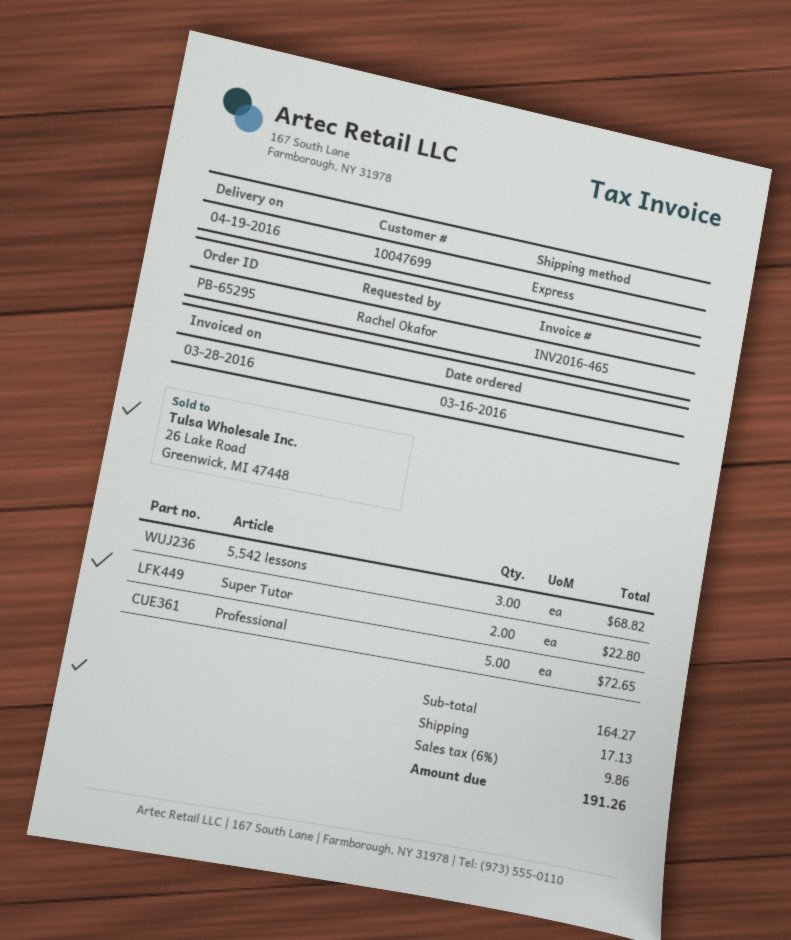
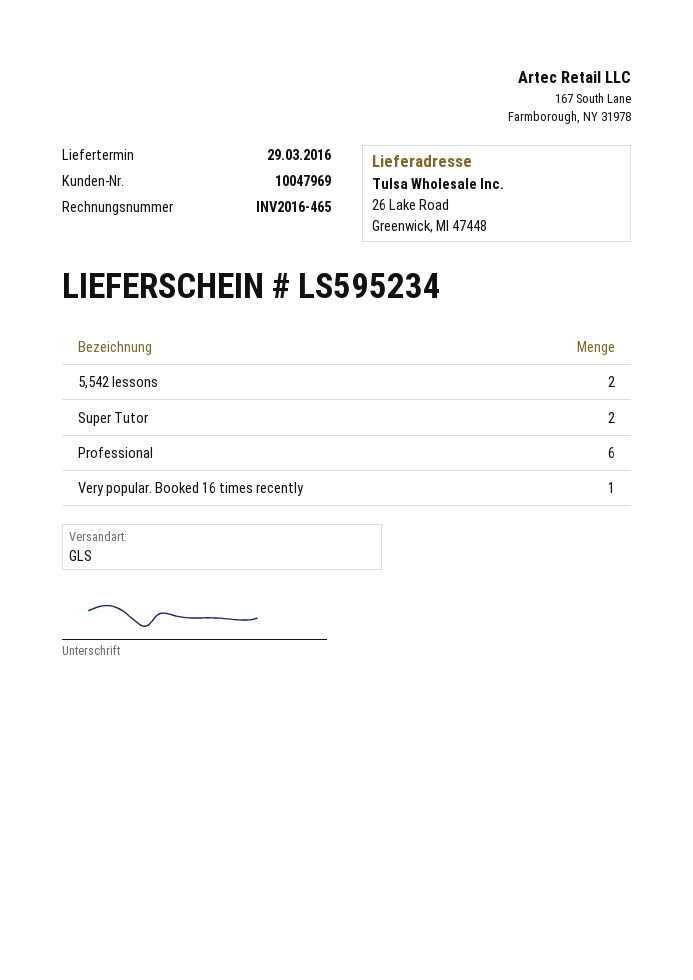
delivery date: 2016-04-19 -> 2016-03-29
customer number: 10047699 -> 10047969
shipping method: express -> GLS
5,542 lessons: 3 -> 2
Professional: 5 -> 6
Very popular. Booked 16 times recently: none -> 1

